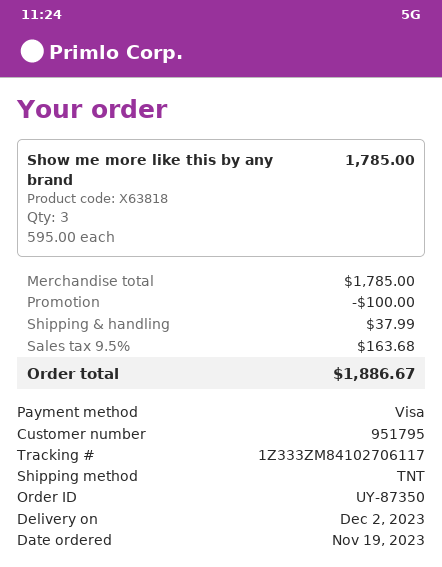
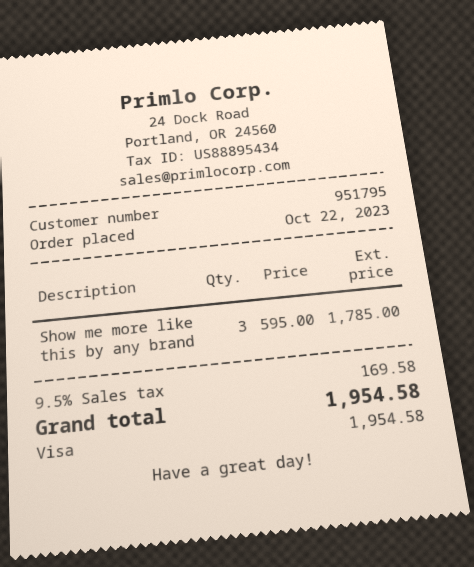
order date: 2023-11-19 -> 2023-10-22
discount: 100.00 -> none
shipping: 37.99 -> none
tax: 9.5% = 163.68 -> 9.5% = 169.58
total: 1886.67 -> 1954.58

